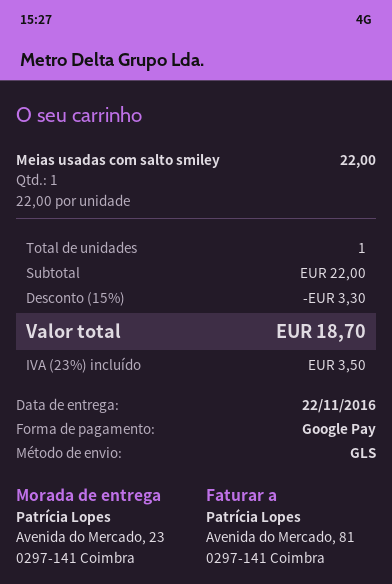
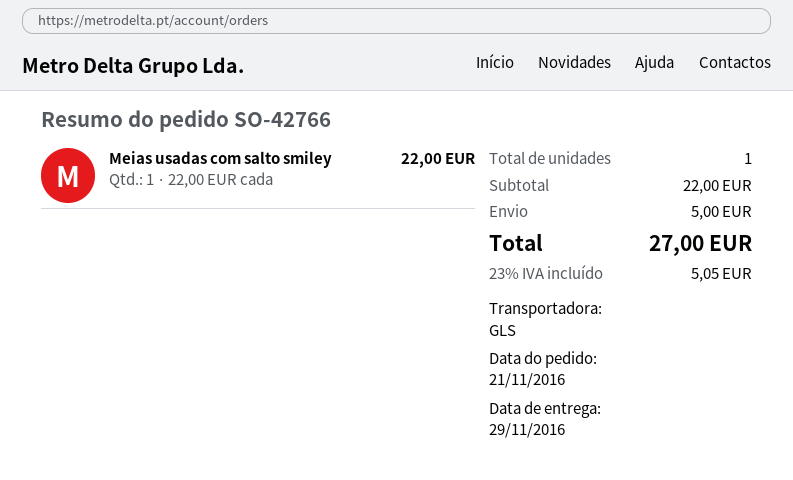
delivery date: 2016-11-22 -> 2016-11-29
discount: 15% = 3.30 -> none
shipping: none -> 5.00
tax: 23% = 3.50 -> 23% = 5.05
total: 18.70 -> 27.00

